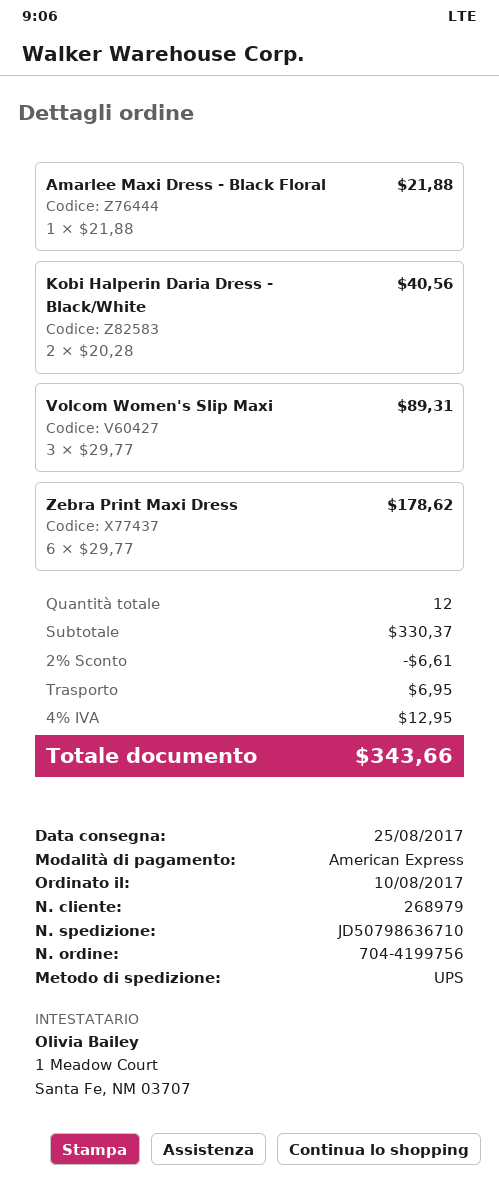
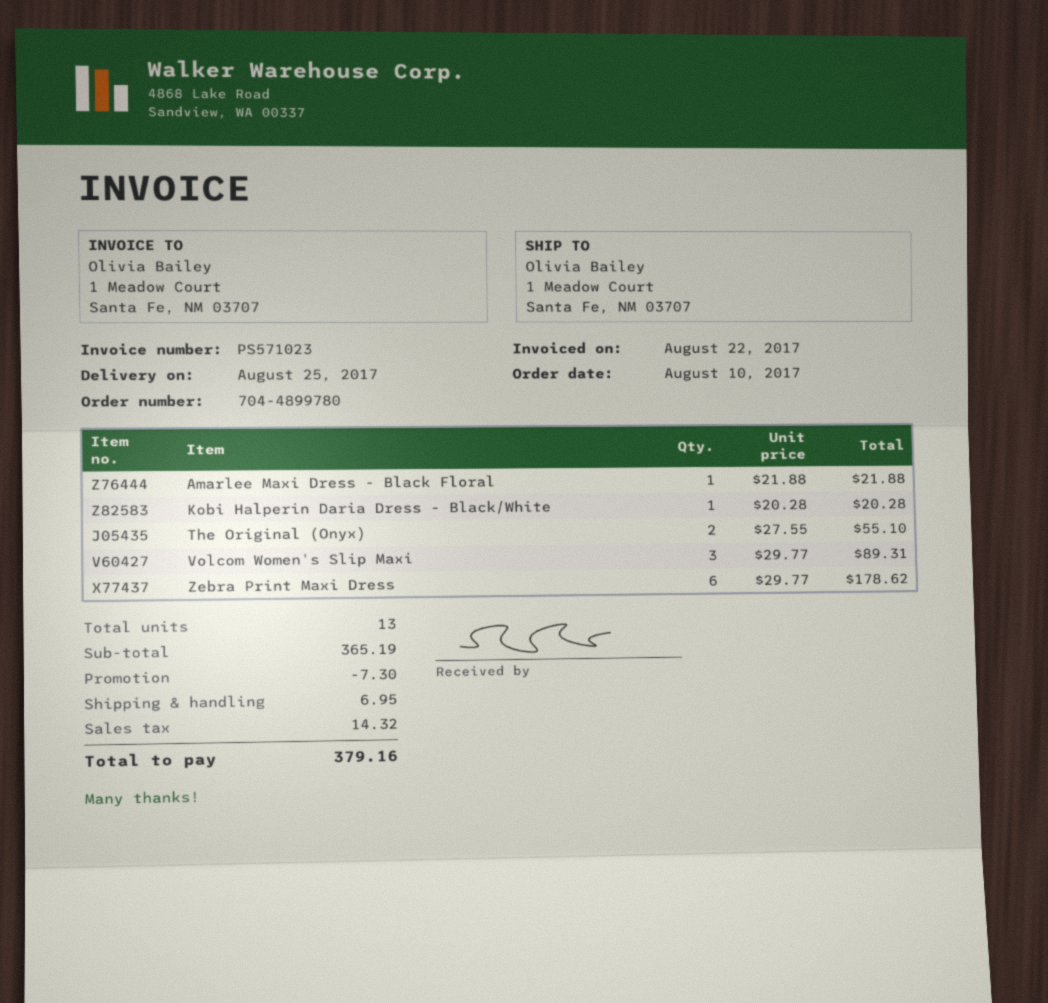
order number: 704-4199756 -> 704-4899780
Kobi Halperin Daria Dress - Black/White: 2 x 20.28 = 40.56 -> 1 x 20.28 = 20.28
The Original (Onyx): none -> 2 x 27.55 = 55.10
total quantity: 12 -> 13
subtotal: 330.37 -> 365.19
discount: 6.61 -> 7.30
tax: 12.95 -> 14.32
total: 343.66 -> 379.16

